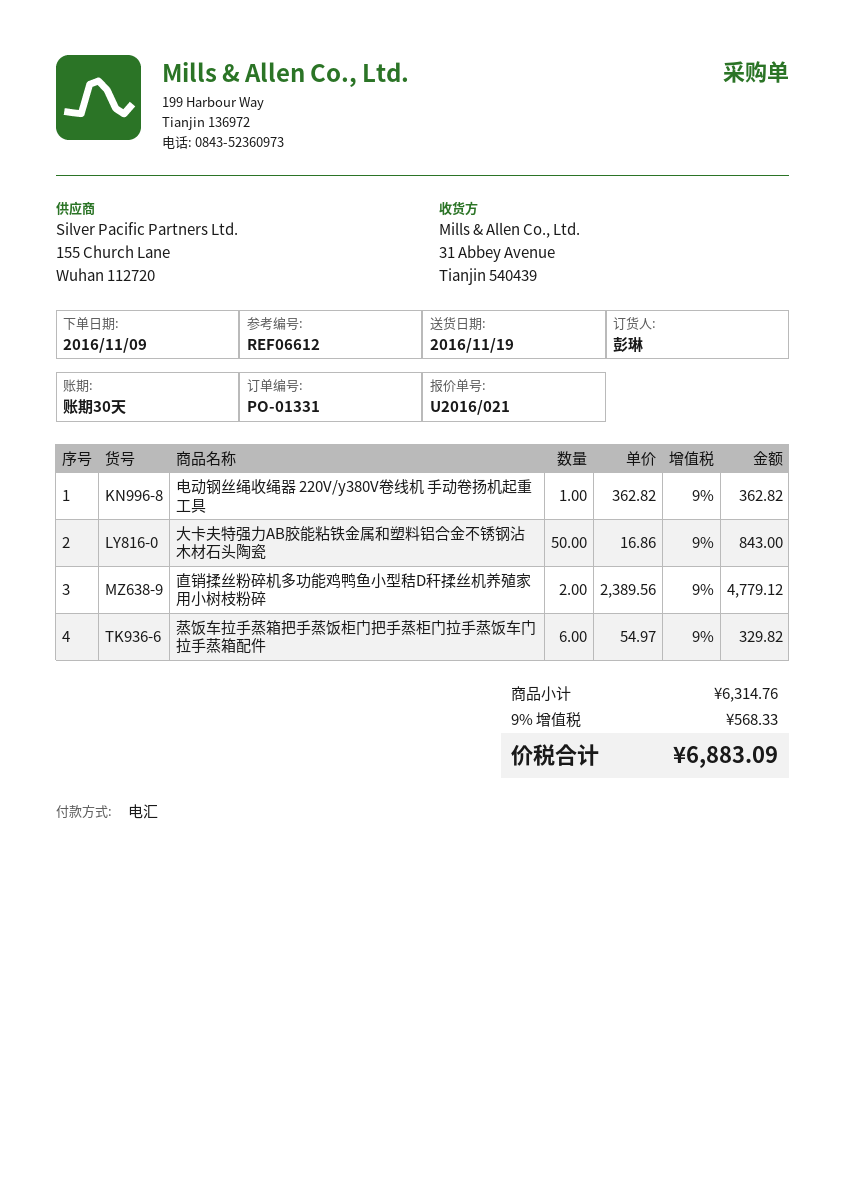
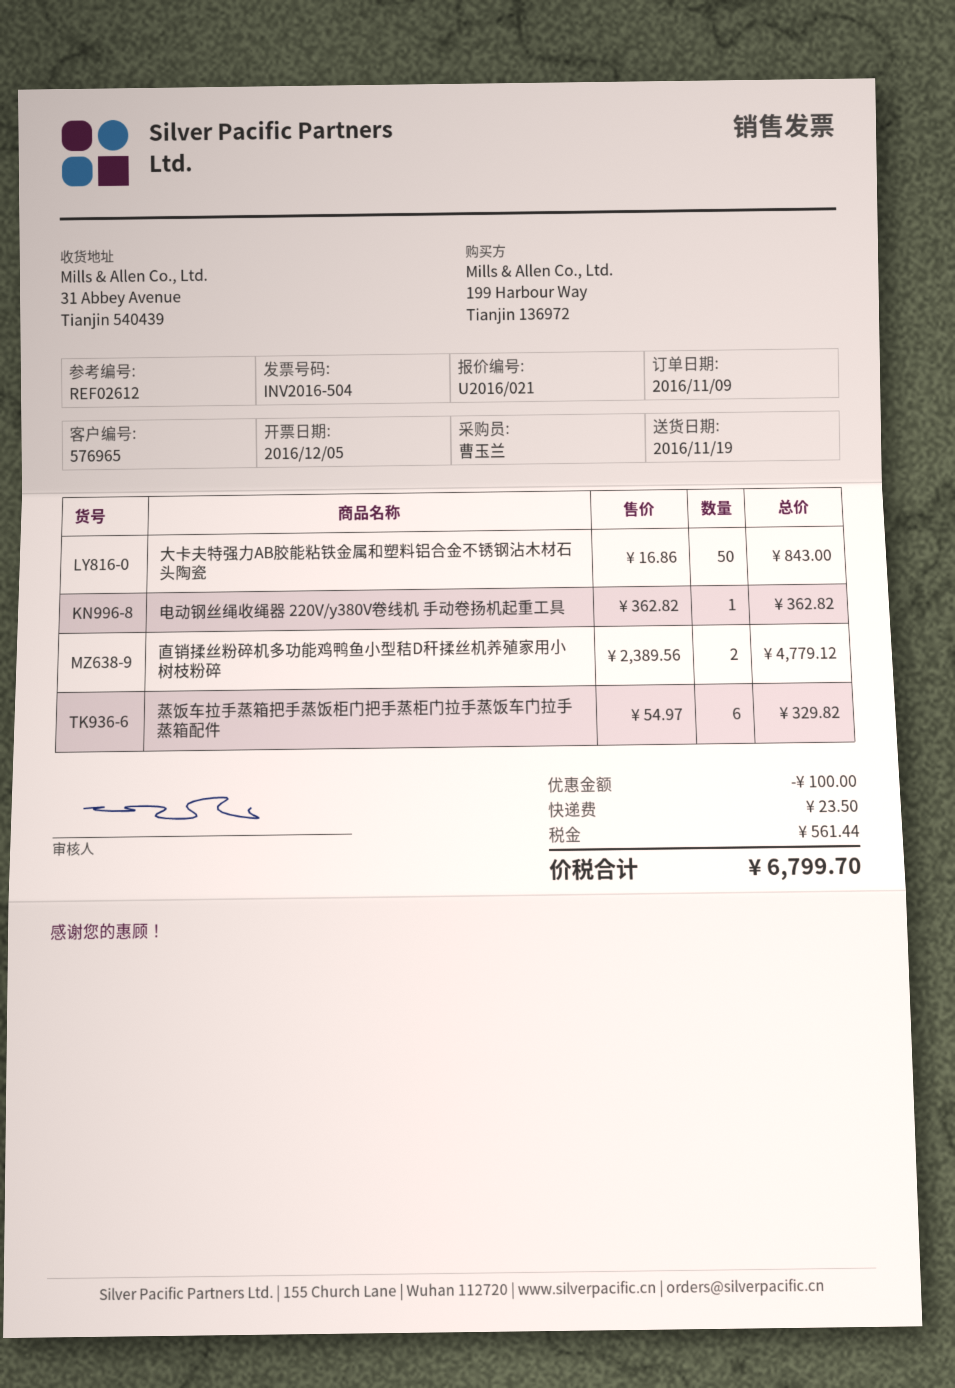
reference: REF06612 -> REF02612
ordered by: 彭琳 -> 曹玉兰
discount: none -> 100.00
shipping: none -> 23.50
tax: 568.33 -> 561.44
total: 6883.09 -> 6799.70

